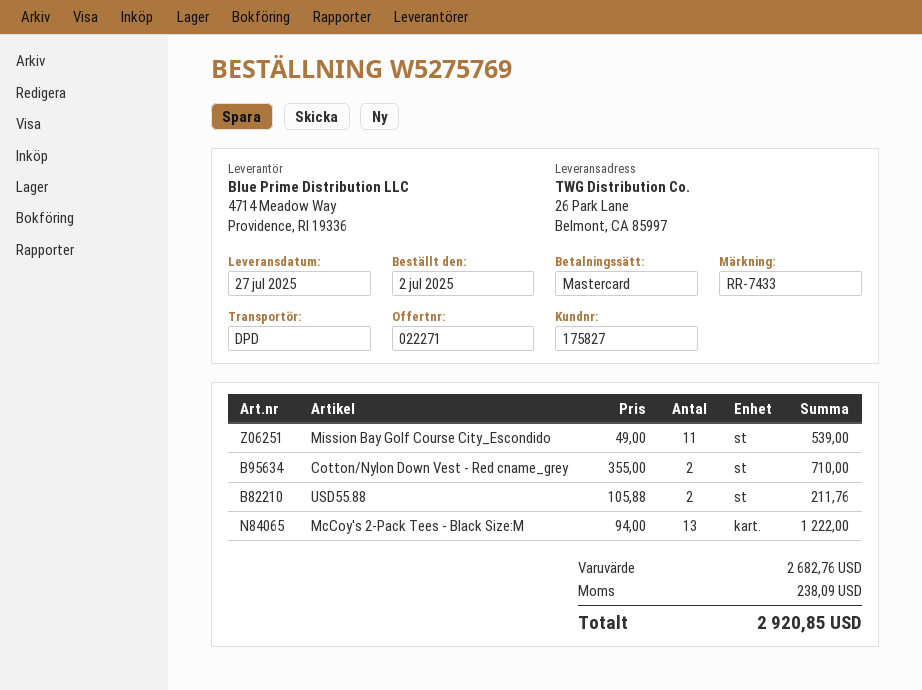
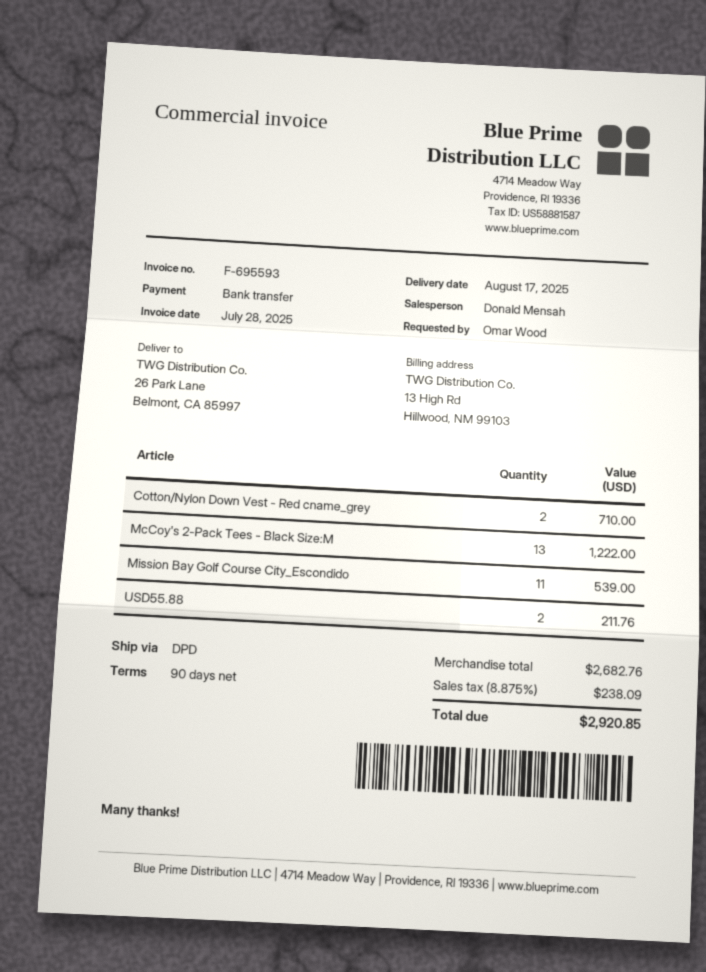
delivery date: 2025-07-27 -> 2025-08-17
payment method: Mastercard -> bank transfer

